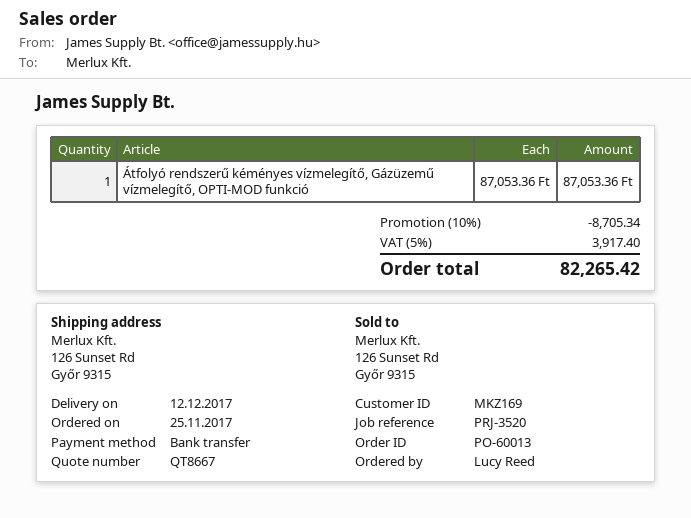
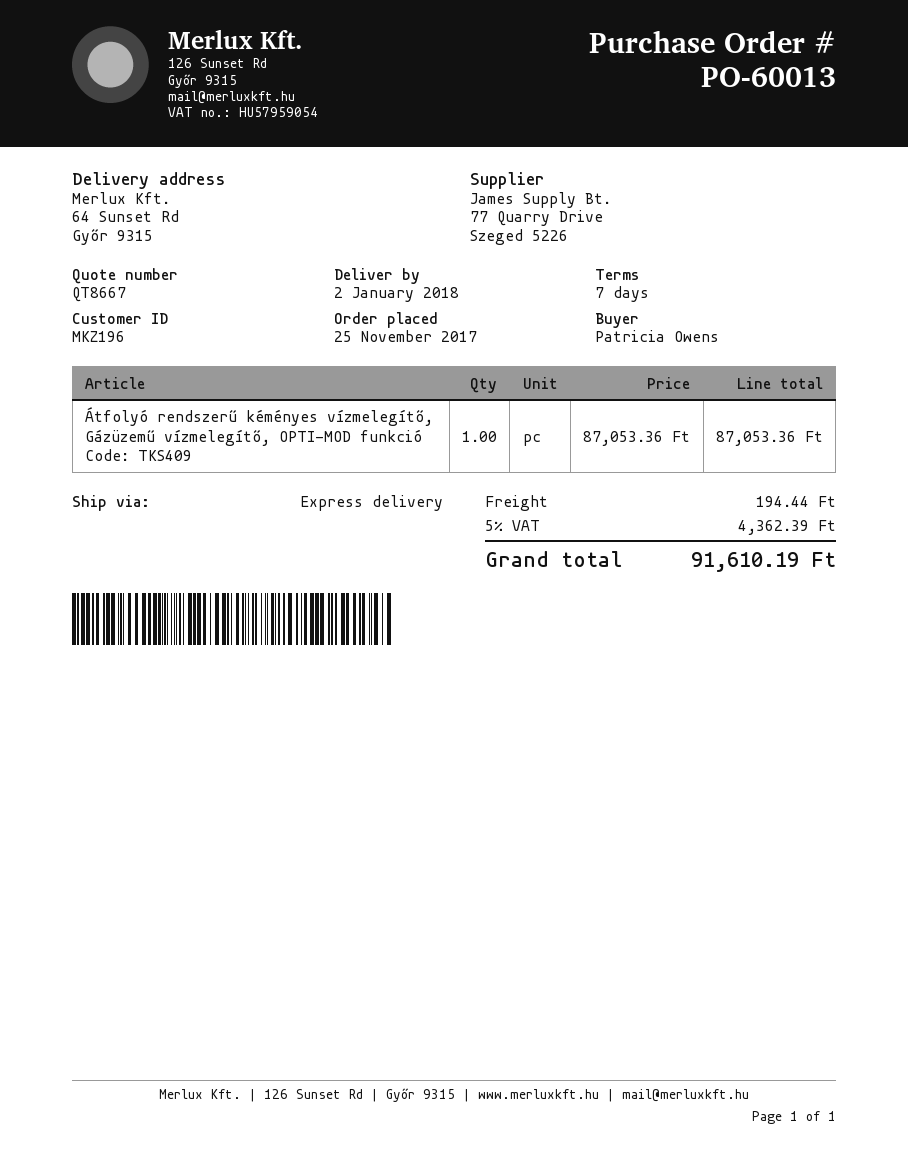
delivery date: 2017-12-12 -> 2018-01-02
customer number: MKZ169 -> MKZ196
ordered by: Lucy Reed -> Patricia Owens
ship to: 126 Sunset Rd, Győr 9315 -> 64 Sunset Rd, Győr 9315
discount: 10% = 8705.34 -> none
shipping: none -> 194.44
tax: 5% = 3917.40 -> 5% = 4362.39
total: 82265.42 -> 91610.19

